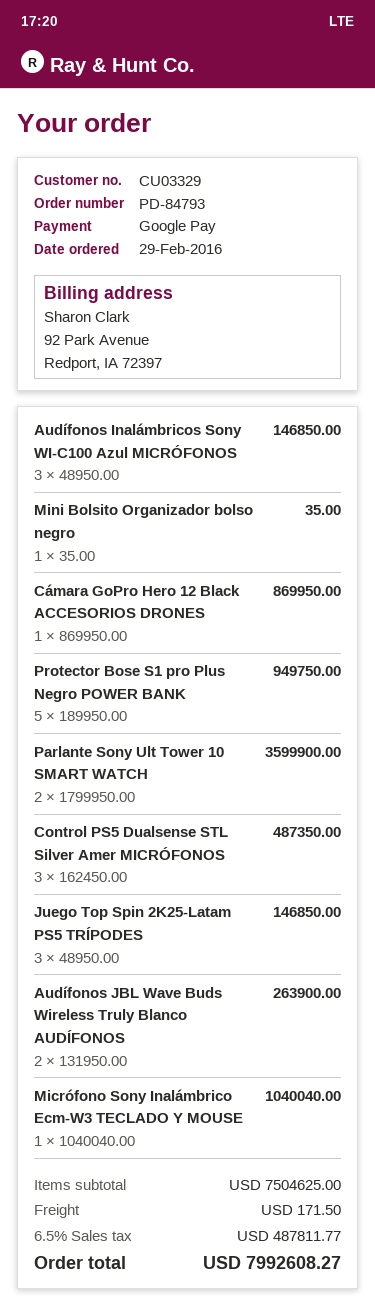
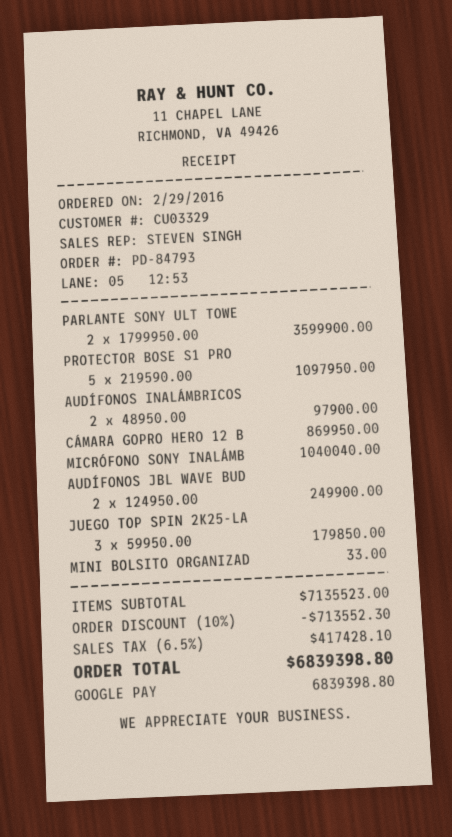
Audífonos Inalámbricos Sony WI-C100 Azul MICRÓFONOS: 3 x 48950.00 = 146850.00 -> 2 x 48950.00 = 97900.00
Mini Bolsito Organizador bolso negro: 1 x 35.00 = 35.00 -> 1 x 33.00 = 33.00
Protector Bose S1 pro Plus Negro POWER BANK: 5 x 189950.00 = 949750.00 -> 5 x 219590.00 = 1097950.00
Control PS5 Dualsense STL Silver Amer MICRÓFONOS: 3 x 162450.00 = 487350.00 -> none
Juego Top Spin 2K25-Latam PS5 TRÍPODES: 3 x 48950.00 = 146850.00 -> 3 x 59950.00 = 179850.00
Audífonos JBL Wave Buds Wireless Truly Blanco AUDÍFONOS: 2 x 131950.00 = 263900.00 -> 2 x 124950.00 = 249900.00
subtotal: 7504625.00 -> 7135523.00
discount: none -> 10% = 713552.30
shipping: 171.50 -> none
tax: 6.5% = 487811.77 -> 6.5% = 417428.10
total: 7992608.27 -> 6839398.80

